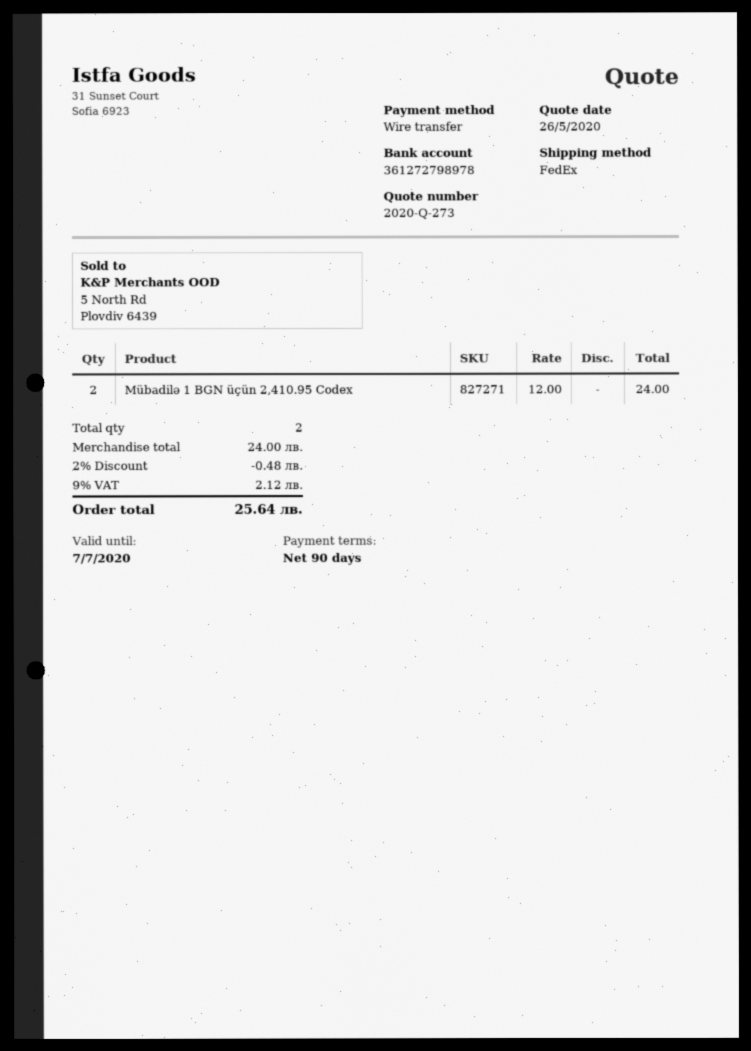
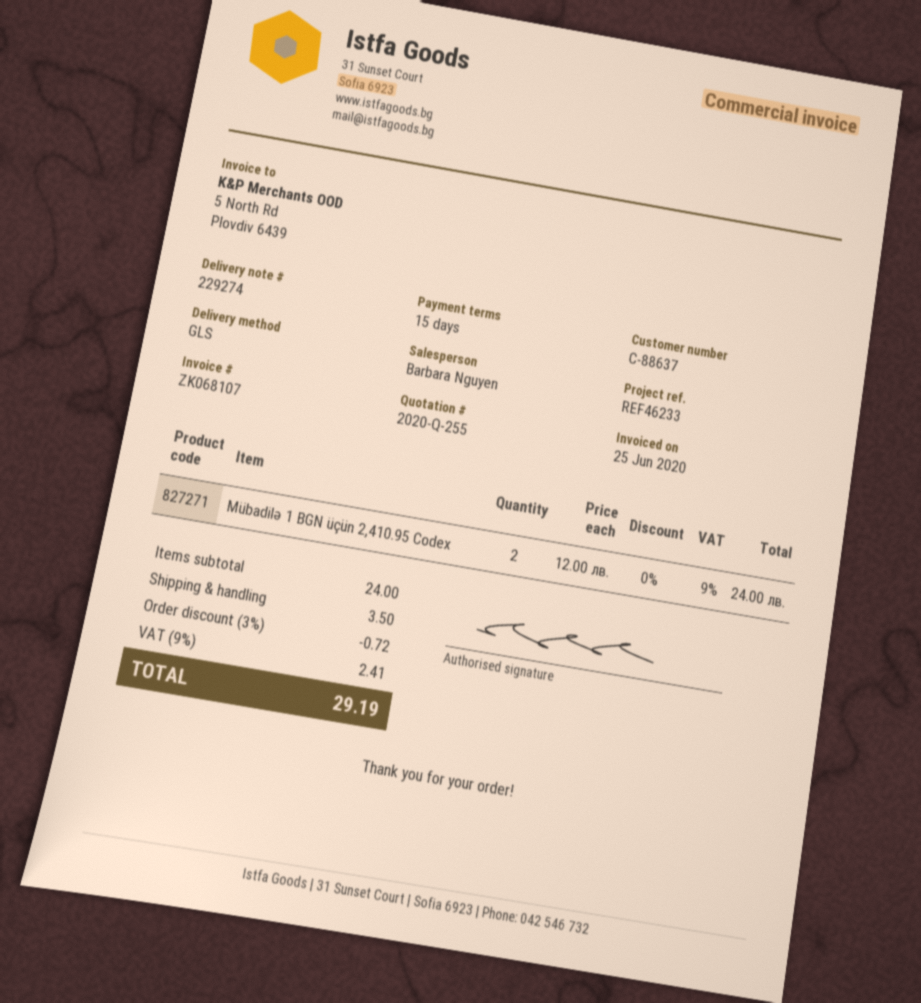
quote number: 2020-Q-273 -> 2020-Q-255
payment terms: 90 days -> 15 days
shipping method: FedEx -> GLS
discount: 2% = 0.48 -> 3% = 0.72
shipping: none -> 3.50
tax: 9% = 2.12 -> 9% = 2.41
total: 25.64 -> 29.19

